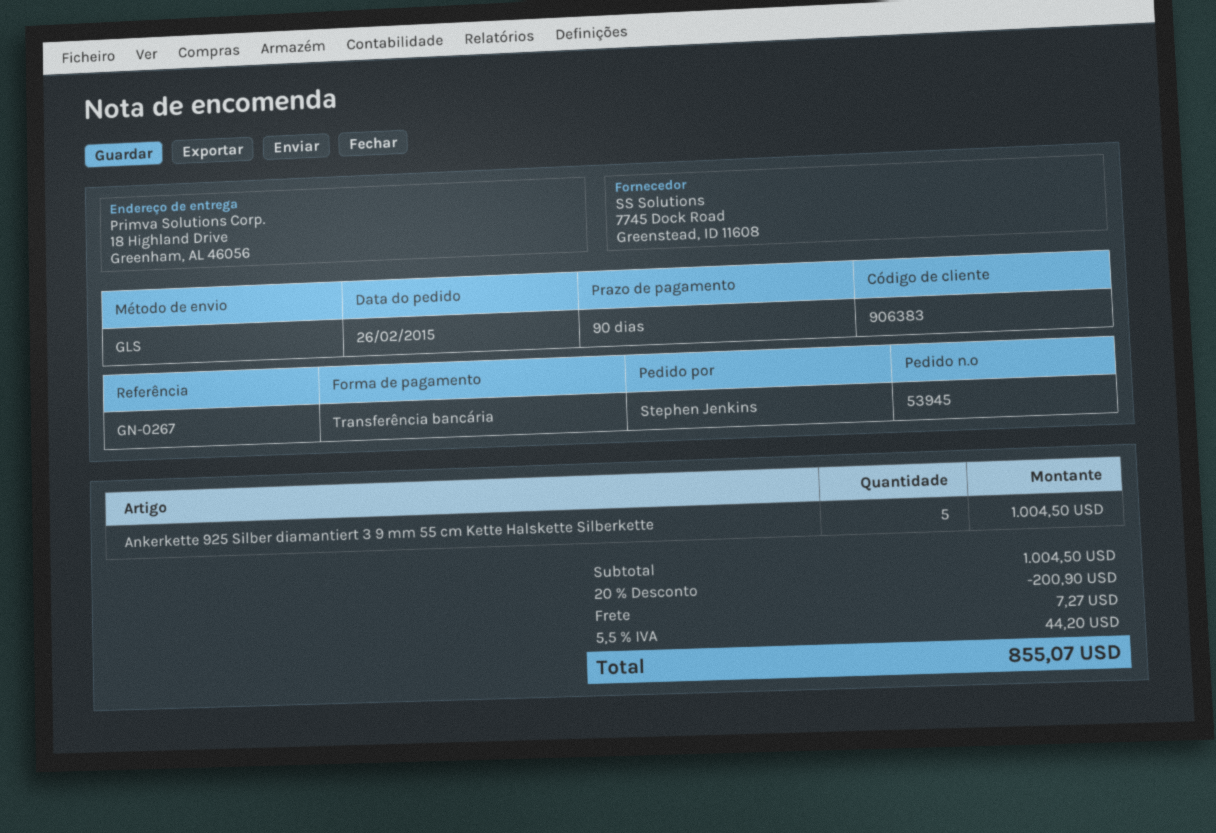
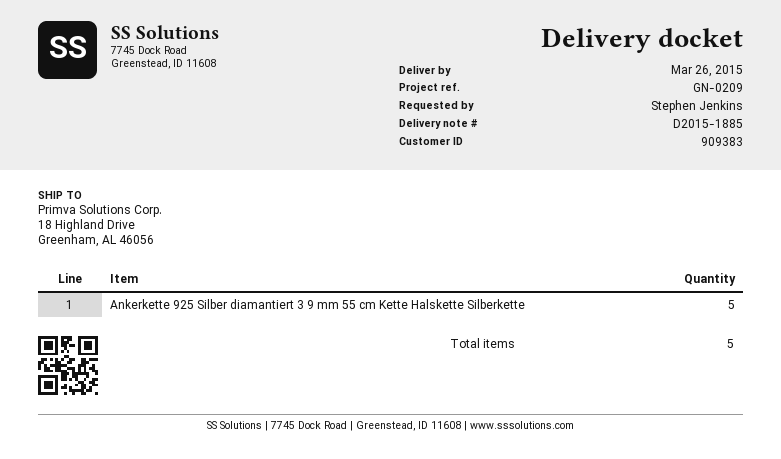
customer number: 906383 -> 909383
reference: GN-0267 -> GN-0209

